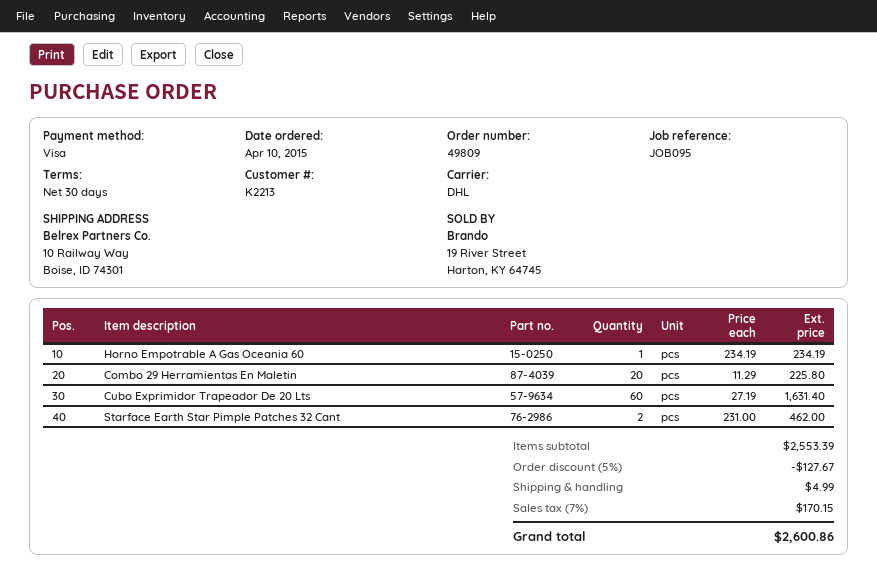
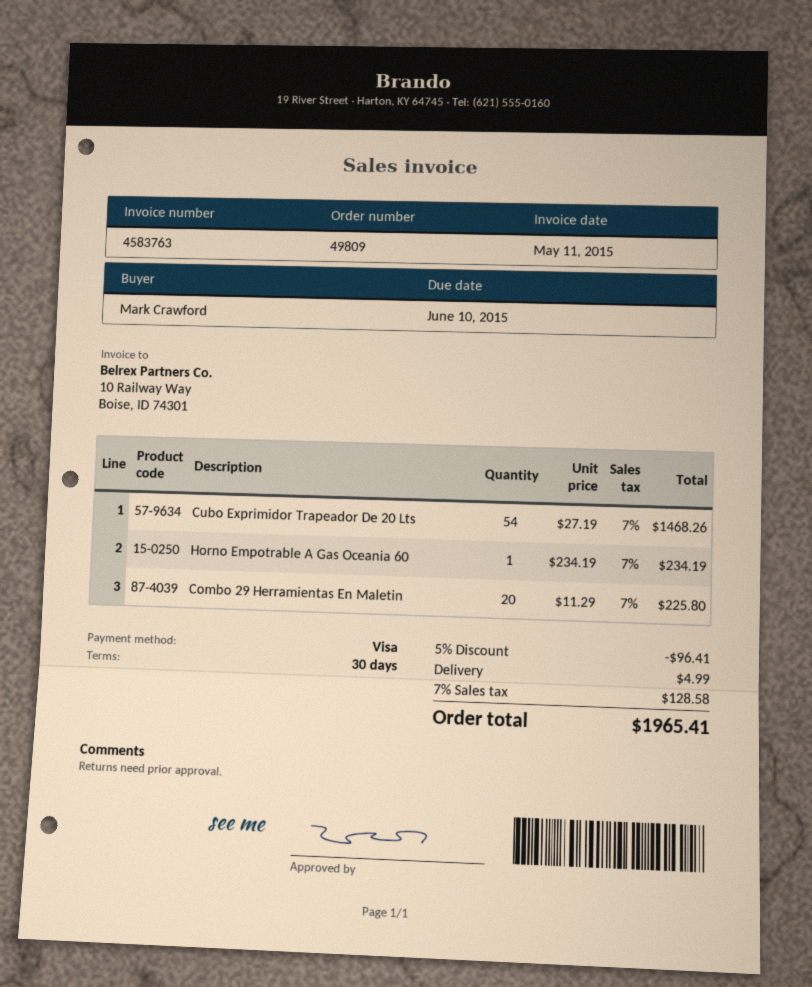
Cubo Exprimidor Trapeador De 20 Lts: 60 x 27.19 = 1631.40 -> 54 x 27.19 = 1468.26
Starface Earth Star Pimple Patches 32 Cant: 2 x 231.00 = 462.00 -> none
discount: 5% = 127.67 -> 5% = 96.41
tax: 7% = 170.15 -> 7% = 128.58
total: 2600.86 -> 1965.41

